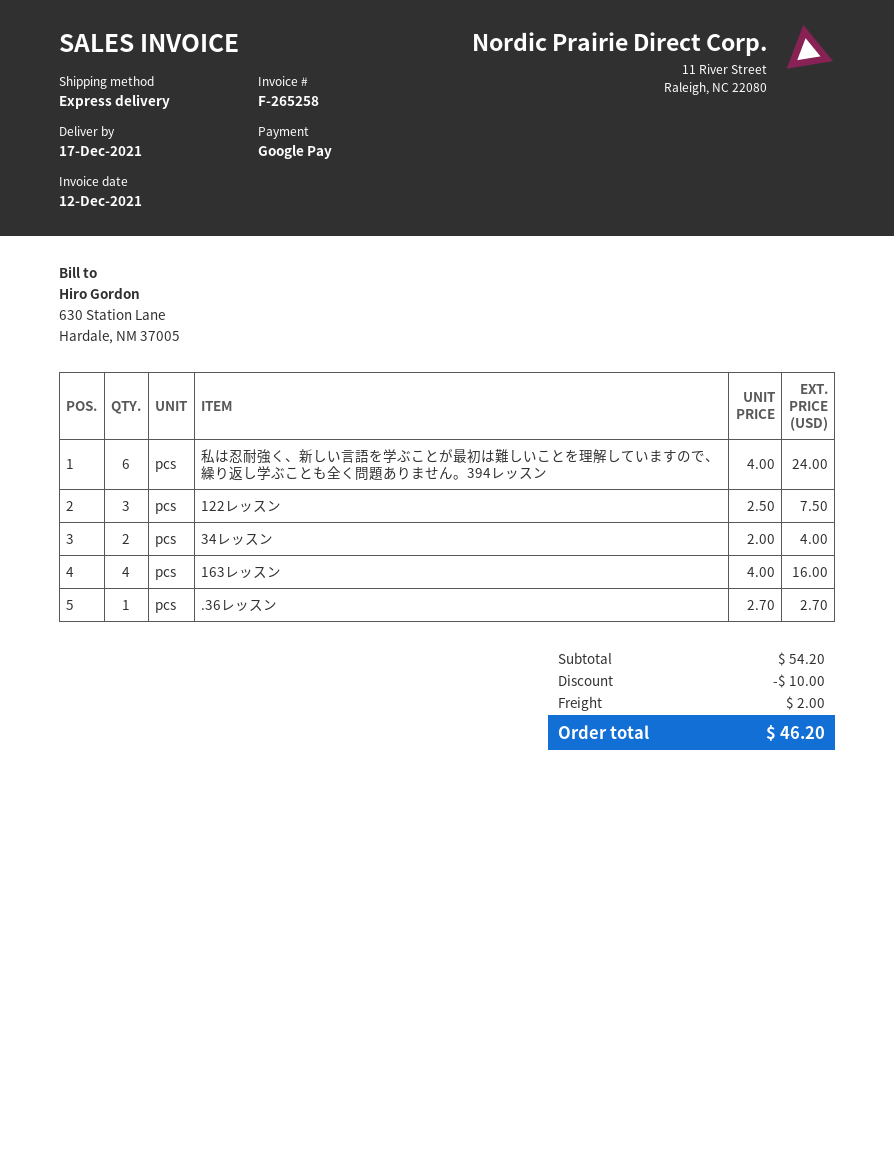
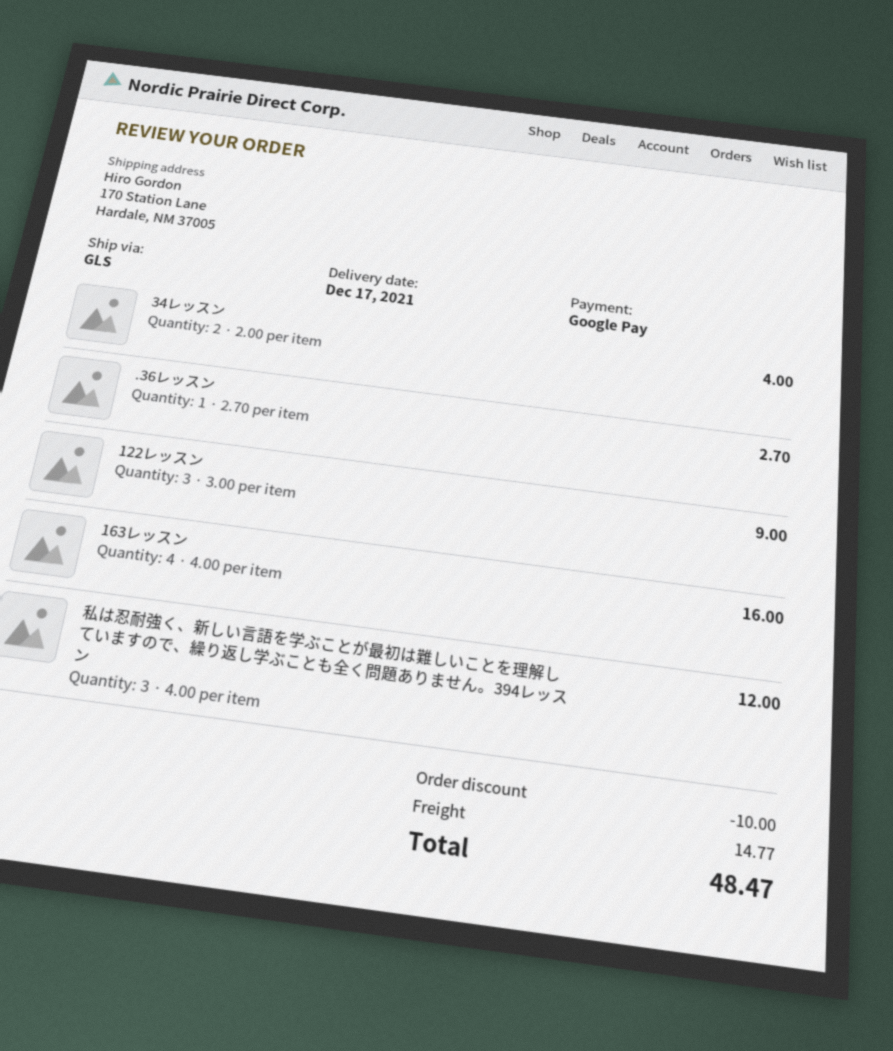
shipping method: express -> GLS
私は忍耐強く、新しい言語を学ぶことが最初は難しいことを理解していますので、繰り返し学ぶことも全く問題ありません。394レッスン: 6 x 4.00 = 24.00 -> 3 x 4.00 = 12.00
122レッスン: 3 x 2.50 = 7.50 -> 3 x 3.00 = 9.00
shipping: 2.00 -> 14.77
total: 46.20 -> 48.47

